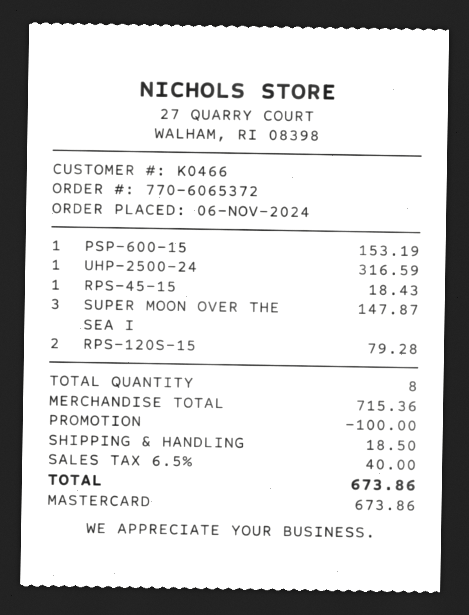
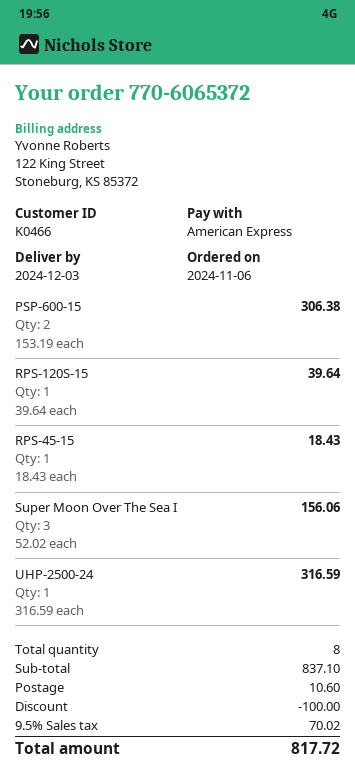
payment method: Mastercard -> American Express
PSP-600-15: 1 for 153.19 -> 2 for 306.38
SUPER MOON OVER THE SEA I: 3 for 147.87 -> 3 for 156.06
RPS-120S-15: 2 for 79.28 -> 1 for 39.64
subtotal: 715.36 -> 837.10
shipping: 18.50 -> 10.60
tax: 6.5% = 40.00 -> 9.5% = 70.02
total: 673.86 -> 817.72

